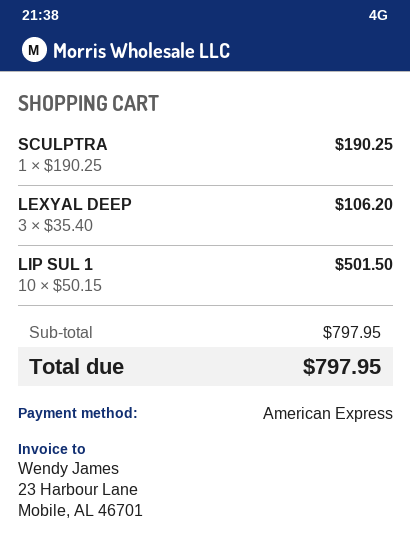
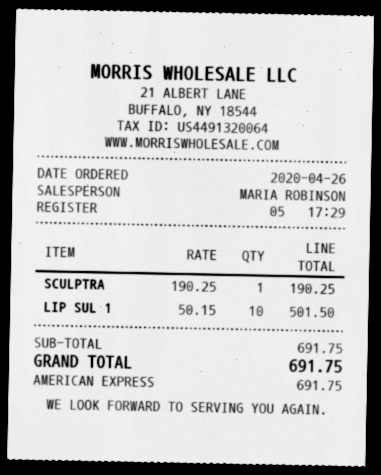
LEXYAL DEEP: 3 x 35.40 = 106.20 -> none
subtotal: 797.95 -> 691.75
total: 797.95 -> 691.75

